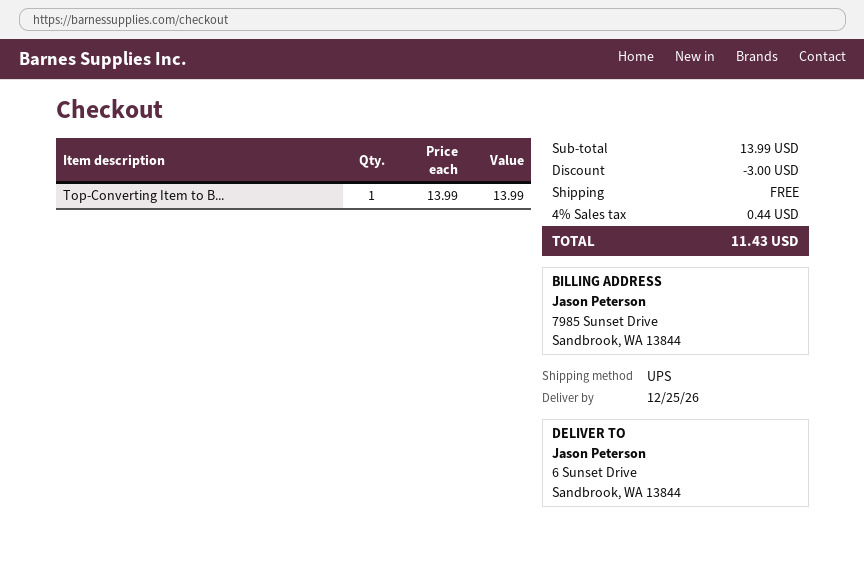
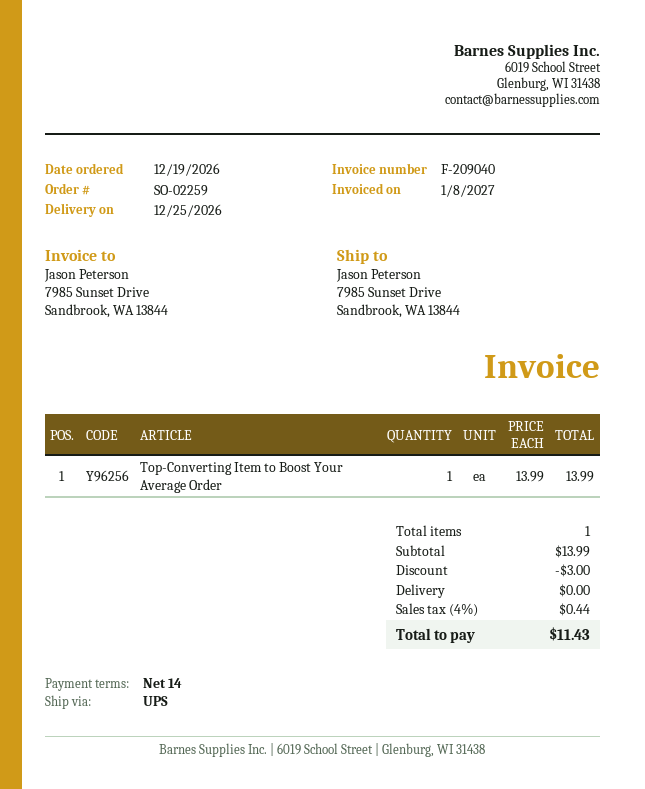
ship to: 6 Sunset Drive, Sandbrook, WA 13844 -> 7985 Sunset Drive, Sandbrook, WA 13844

